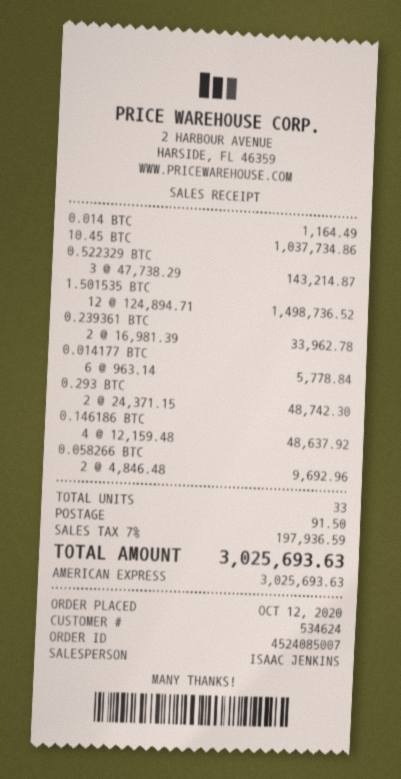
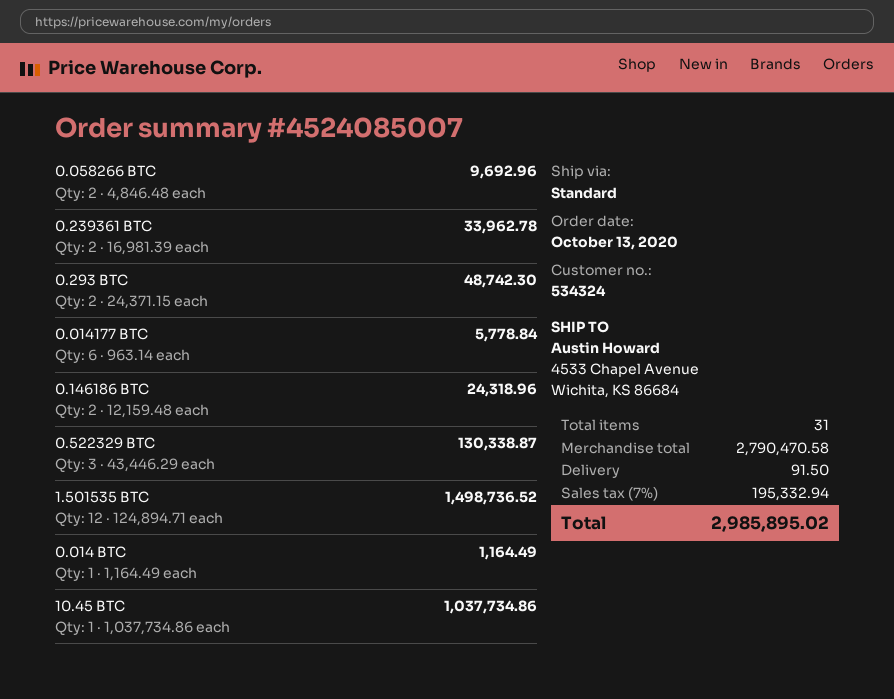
order date: 2020-10-12 -> 2020-10-13
customer number: 534624 -> 534324
0.522329 BTC: 3 x 47738.29 = 143214.87 -> 3 x 43446.29 = 130338.87
0.146186 BTC: 4 x 12159.48 = 48637.92 -> 2 x 12159.48 = 24318.96
total quantity: 33 -> 31
tax: 7% = 197936.59 -> 7% = 195332.94
total: 3025693.63 -> 2985895.02

